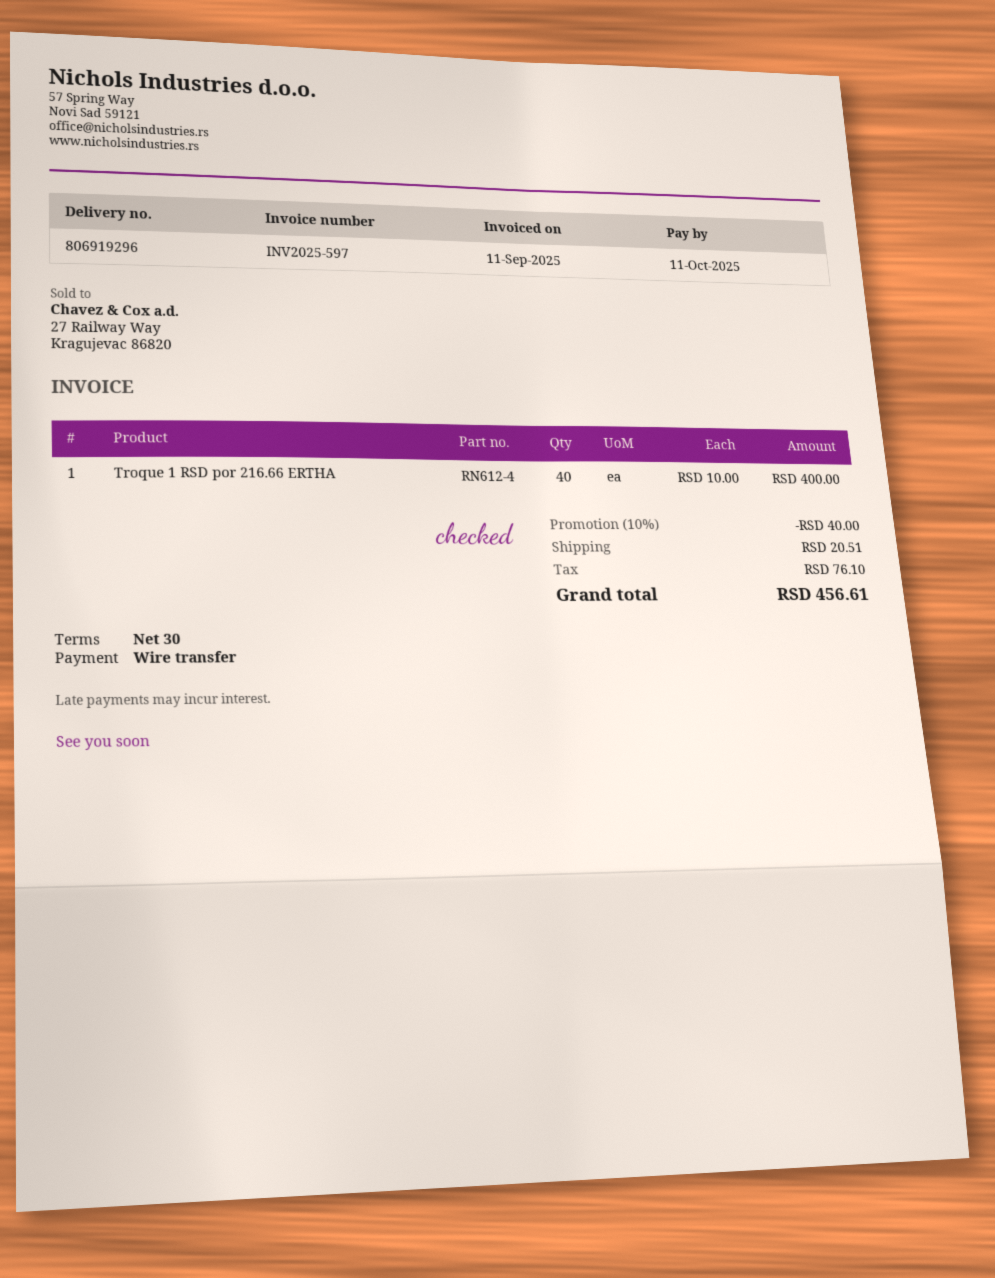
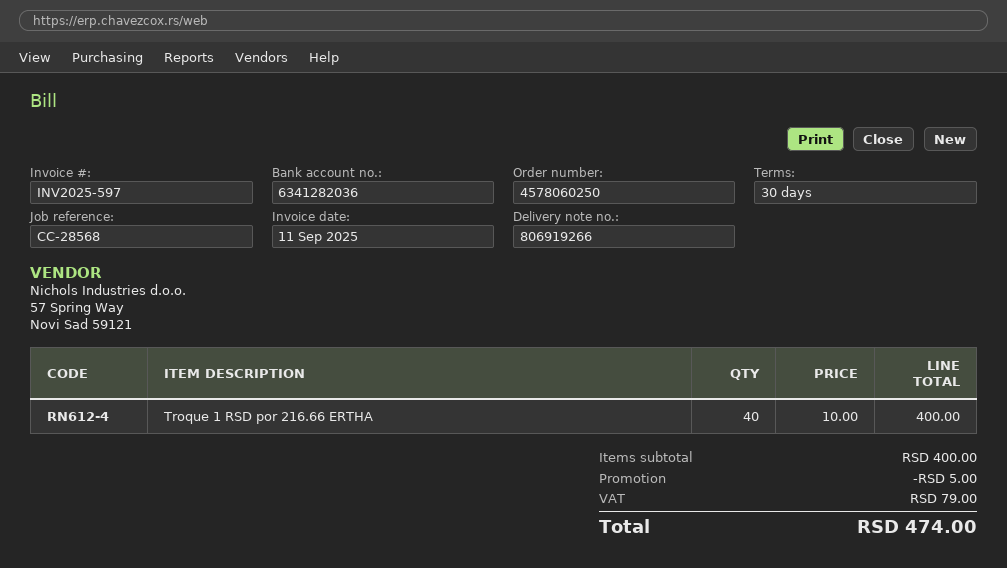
delivery note number: 806919296 -> 806919266
discount: 40.00 -> 5.00
shipping: 20.51 -> none
tax: 76.10 -> 79.00
total: 456.61 -> 474.00

